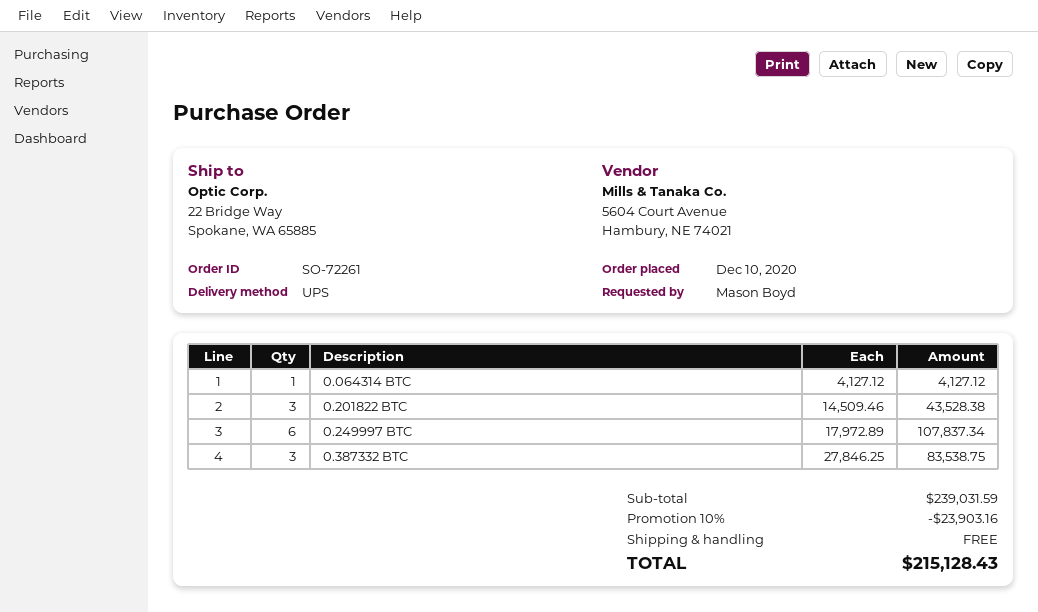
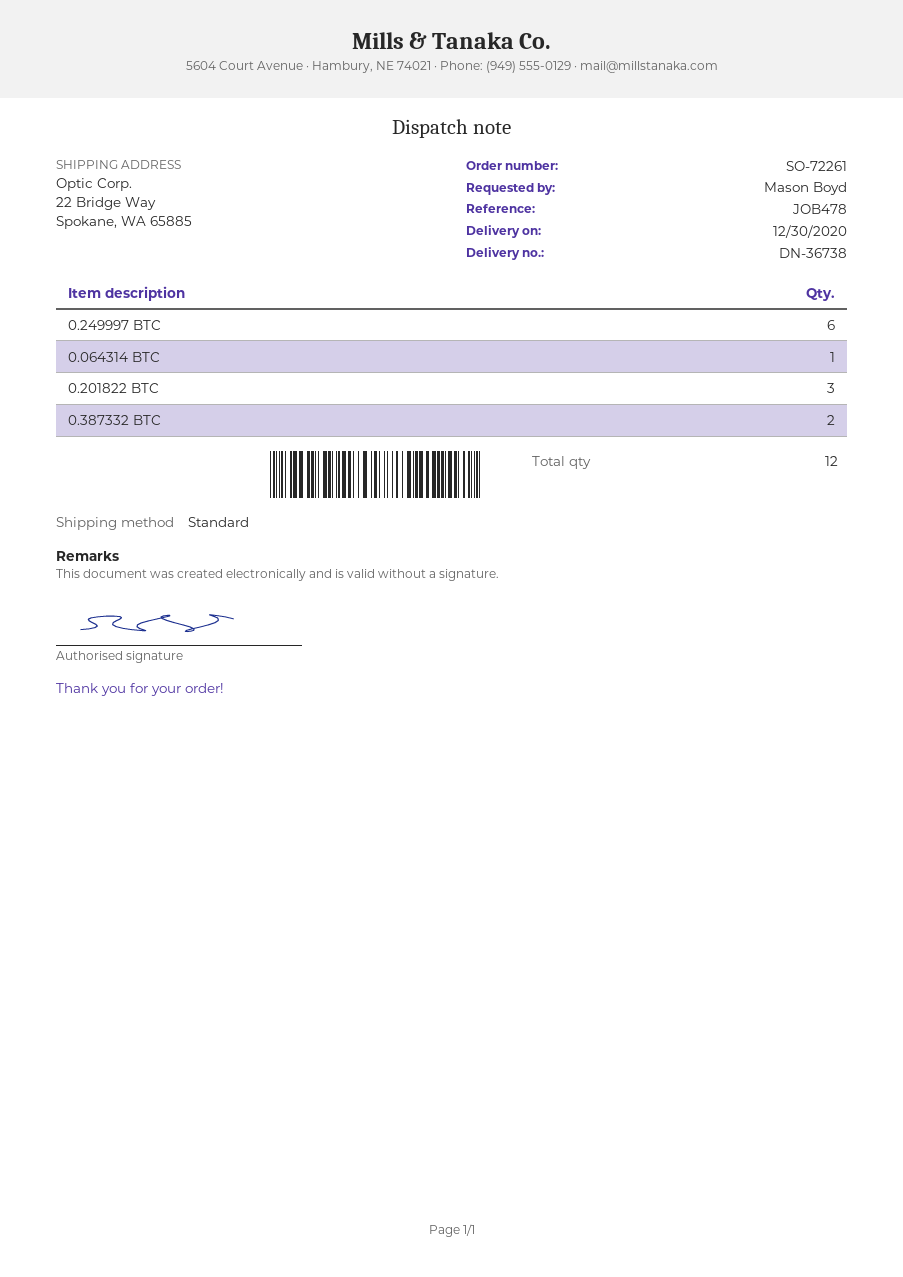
shipping method: UPS -> standard
0.387332 BTC: 3 -> 2

